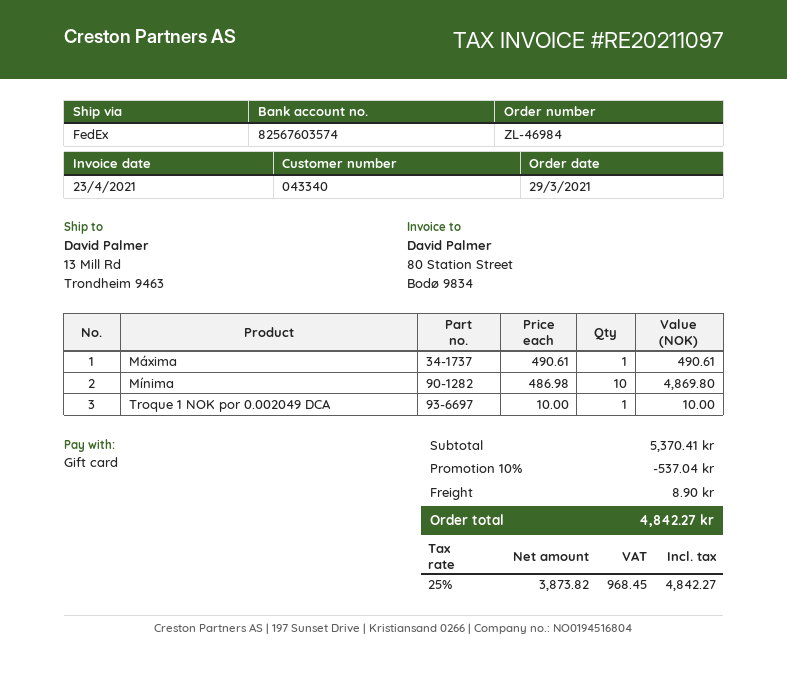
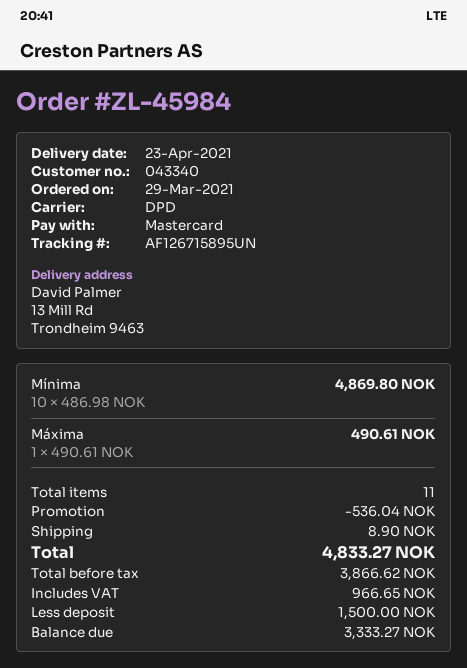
order number: ZL-46984 -> ZL-45984
payment method: gift card -> Mastercard
shipping method: FedEx -> DPD
Troque 1 NOK por 0.002049 DCA: 1 x 10.00 = 10.00 -> none
discount: 537.04 -> 536.04
net: 3873.82 -> 3866.62
tax: 968.45 -> 966.65
total: 4842.27 -> 4833.27

